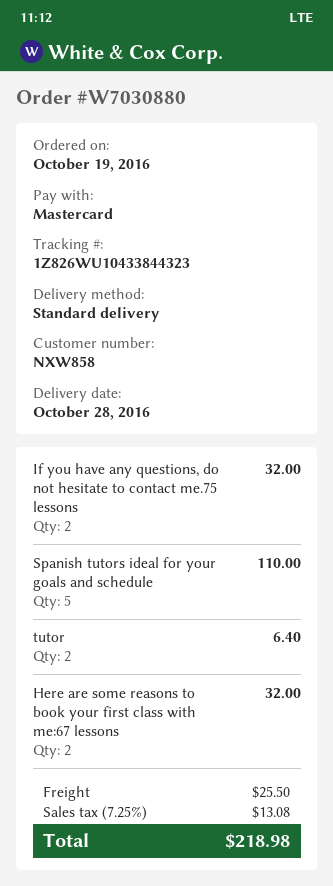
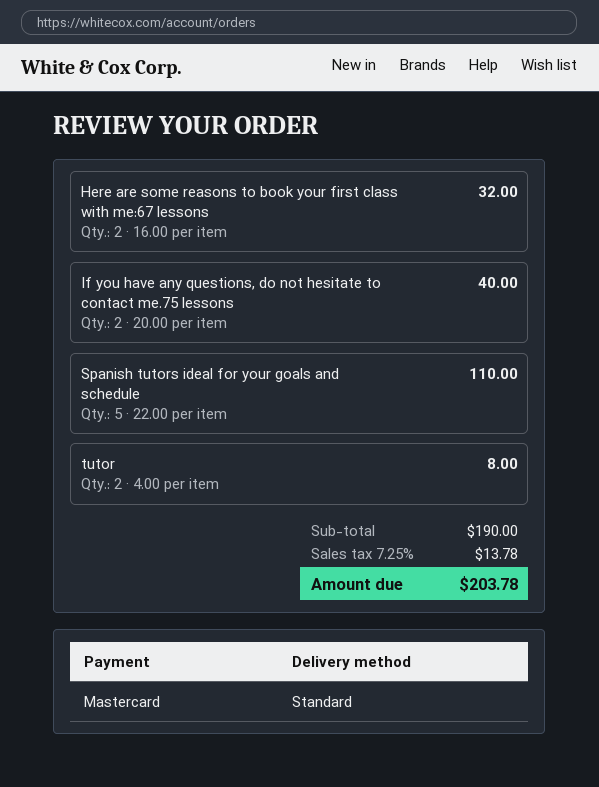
If you have any questions, do not hesitate to contact me.75 lessons: 2 for 32.00 -> 2 for 40.00
tutor: 2 for 6.40 -> 2 for 8.00
shipping: 25.50 -> none
tax: 7.25% = 13.08 -> 7.25% = 13.78
total: 218.98 -> 203.78

